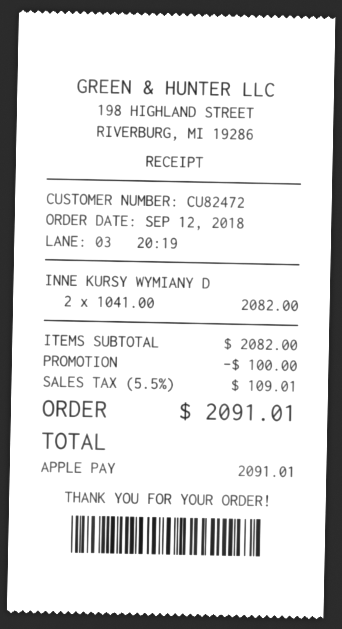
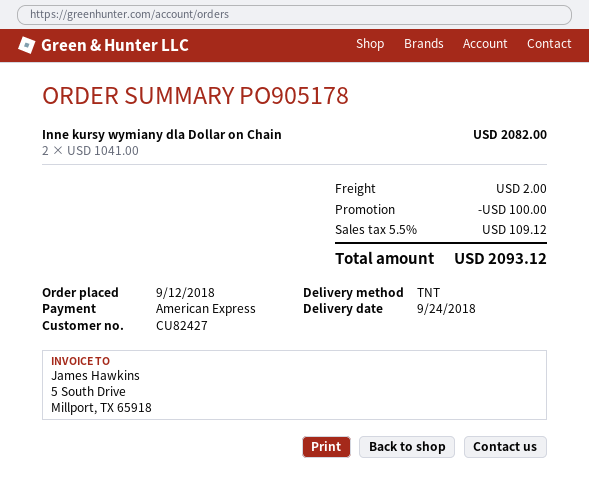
customer number: CU82472 -> CU82427
payment method: Apple Pay -> American Express
shipping: none -> 2.00
tax: 5.5% = 109.01 -> 5.5% = 109.12
total: 2091.01 -> 2093.12

